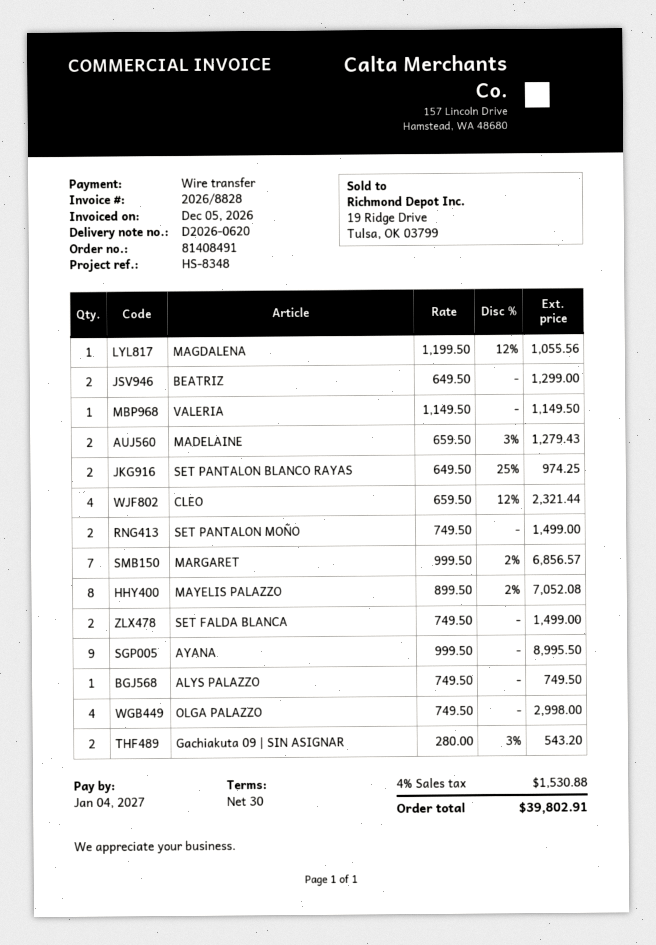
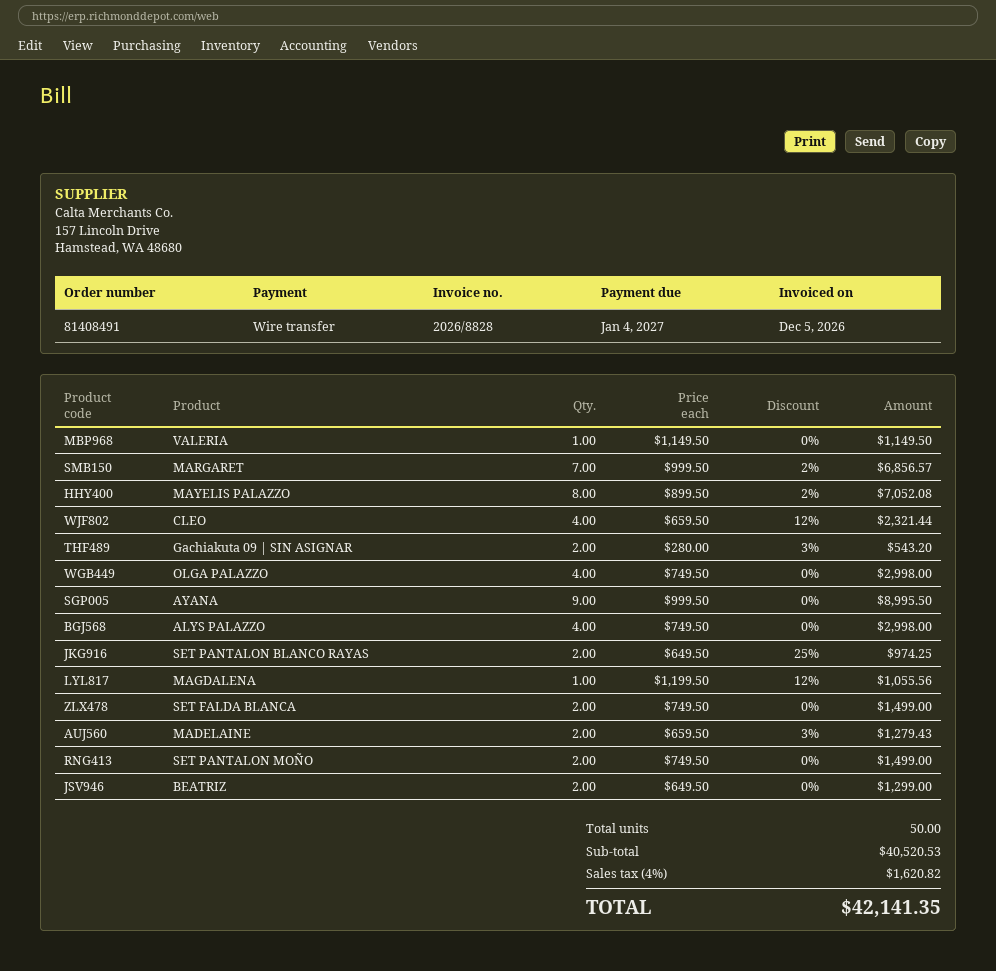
ALYS PALAZZO: 1 x 749.50 = 749.50 -> 4 x 749.50 = 2998.00
tax: 4% = 1530.88 -> 4% = 1620.82
total: 39802.91 -> 42141.35

